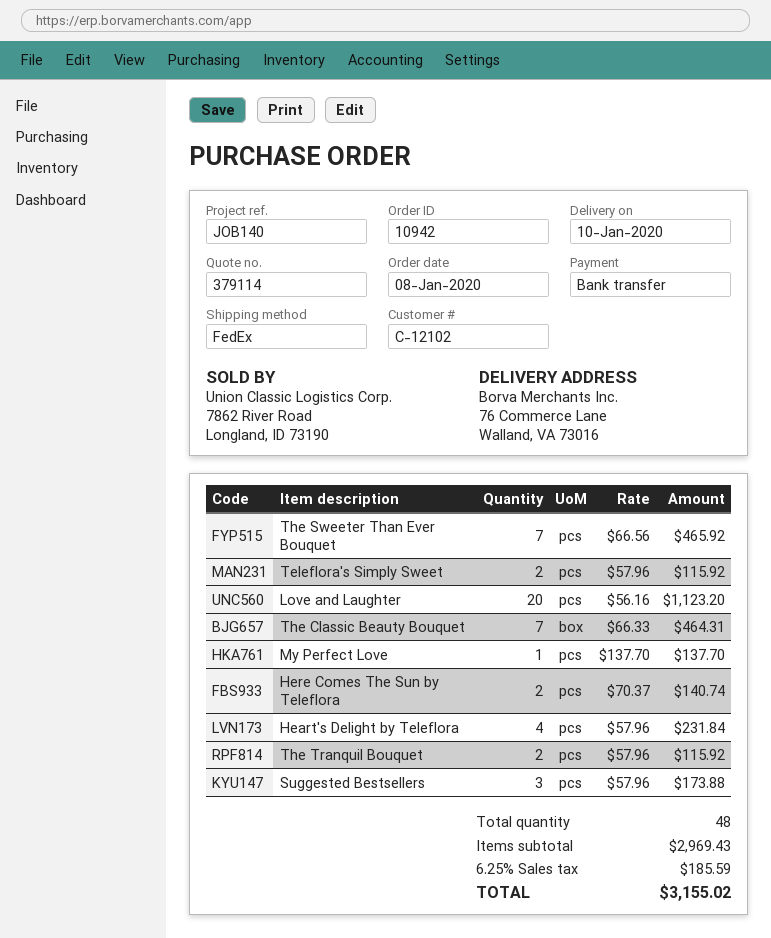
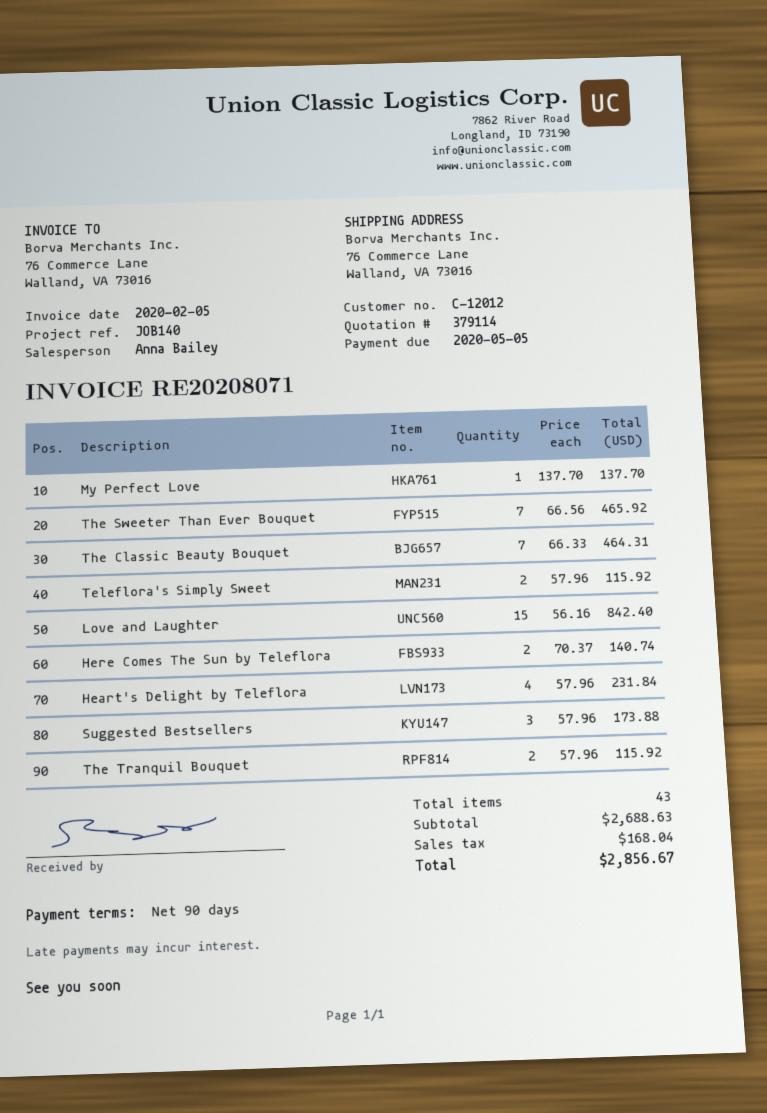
customer number: C-12102 -> C-12012
Love and Laughter: 20 x 56.16 = 1123.20 -> 15 x 56.16 = 842.40
total quantity: 48 -> 43
subtotal: 2969.43 -> 2688.63
tax: 185.59 -> 168.04
total: 3155.02 -> 2856.67

